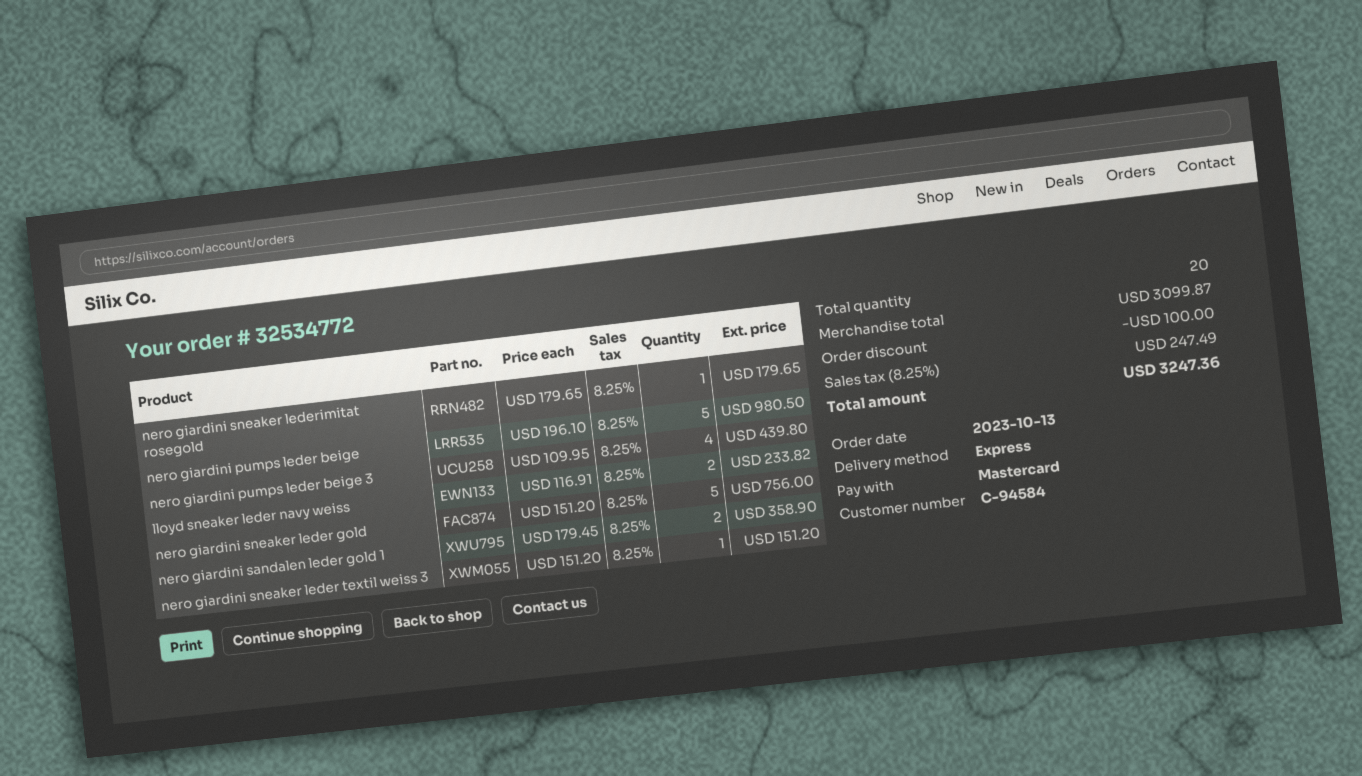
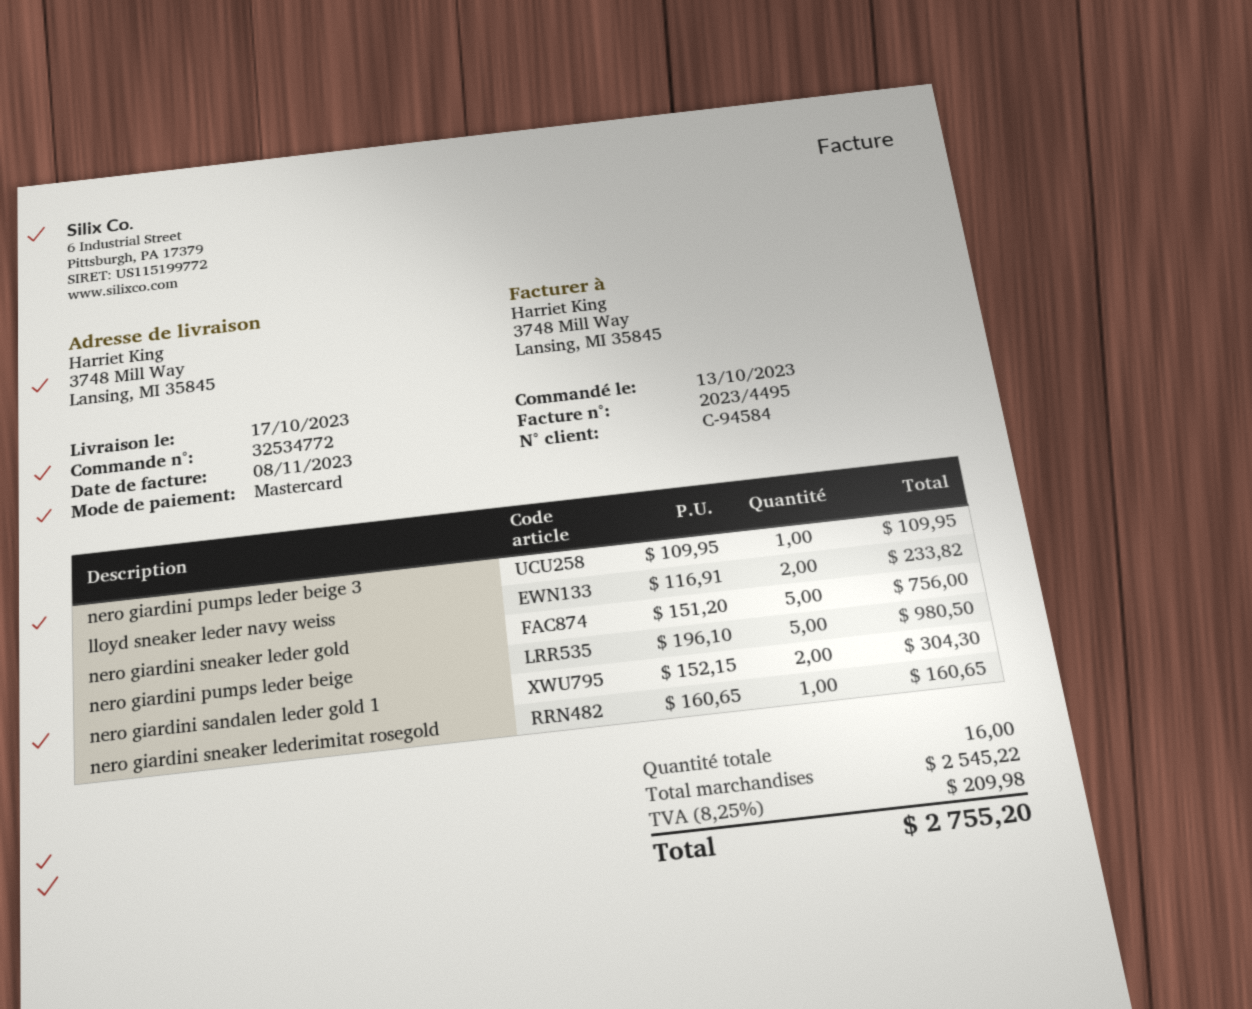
nero giardini sneaker lederimitat rosegold: 1 x 179.65 = 179.65 -> 1 x 160.65 = 160.65
nero giardini pumps leder beige 3: 4 x 109.95 = 439.80 -> 1 x 109.95 = 109.95
nero giardini sandalen leder gold 1: 2 x 179.45 = 358.90 -> 2 x 152.15 = 304.30
nero giardini sneaker leder textil weiss 3: 1 x 151.20 = 151.20 -> none
total quantity: 20 -> 16
subtotal: 3099.87 -> 2545.22
discount: 100.00 -> none
tax: 8.25% = 247.49 -> 8.25% = 209.98
total: 3247.36 -> 2755.20

